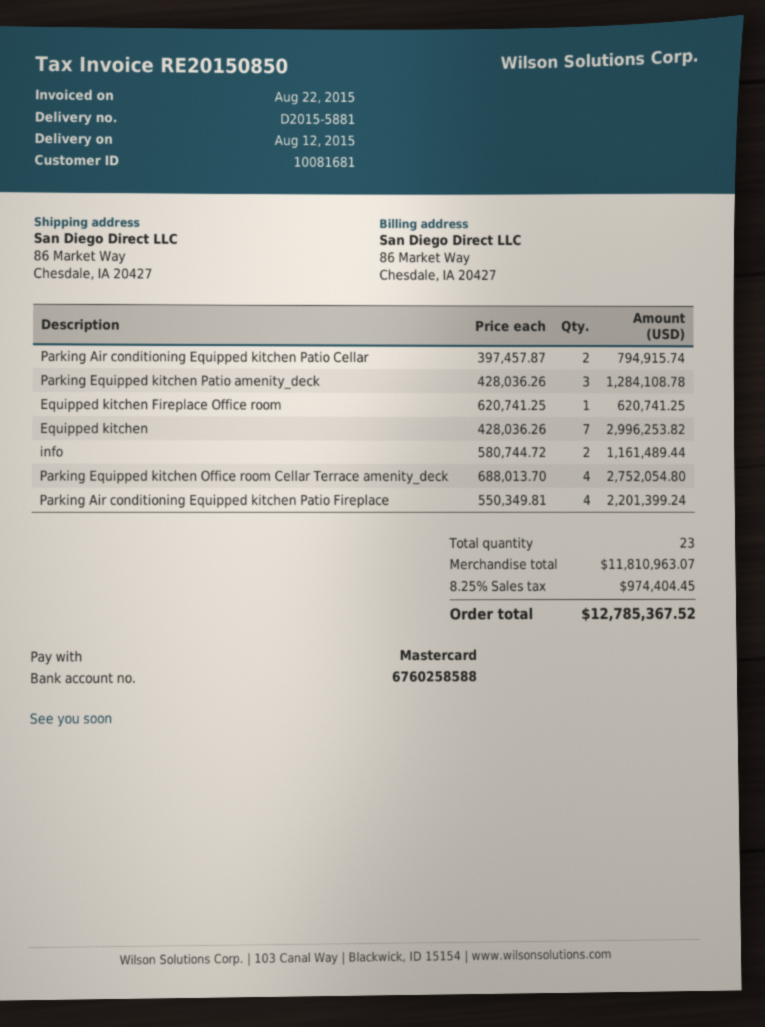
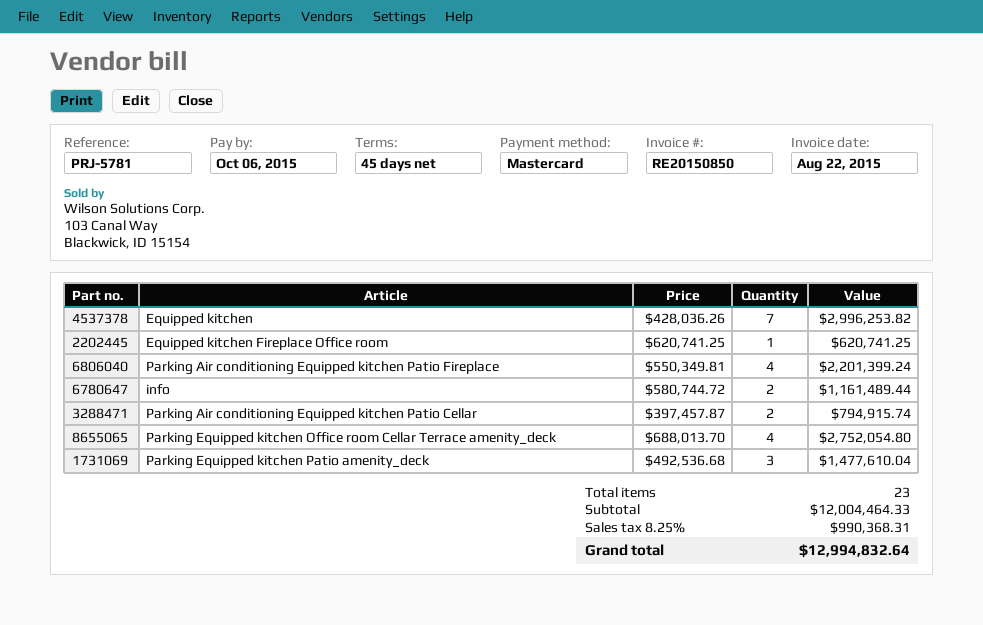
Parking Equipped kitchen Patio amenity_deck: 3 x 428036.26 = 1284108.78 -> 3 x 492536.68 = 1477610.04
subtotal: 11810963.07 -> 12004464.33
tax: 8.25% = 974404.45 -> 8.25% = 990368.31
total: 12785367.52 -> 12994832.64

